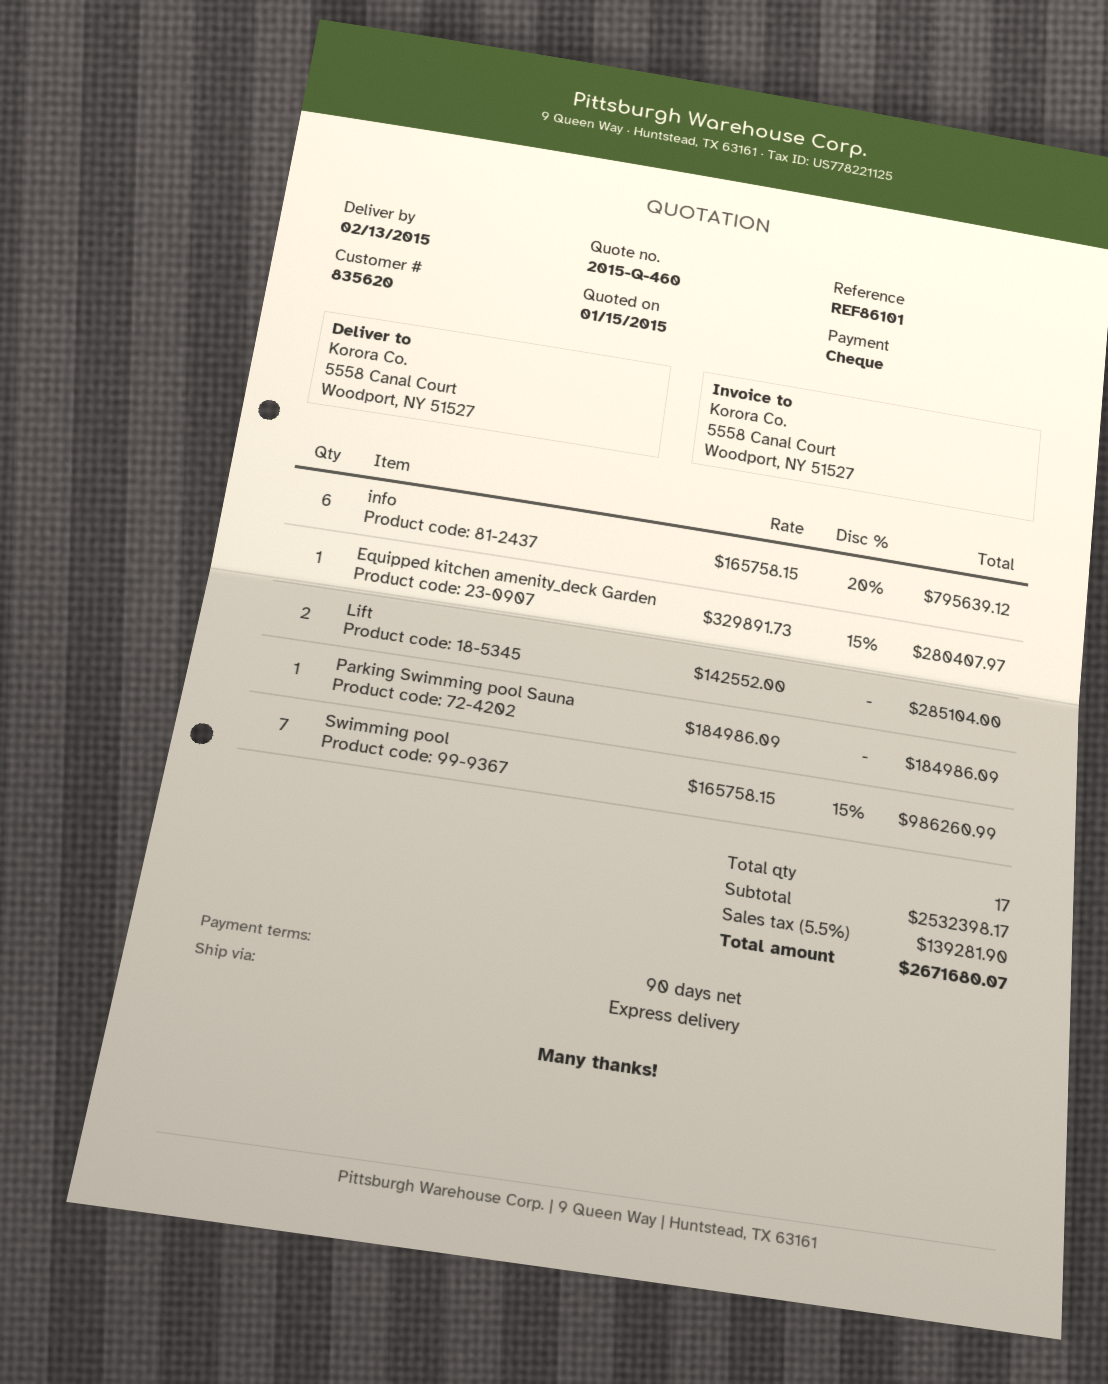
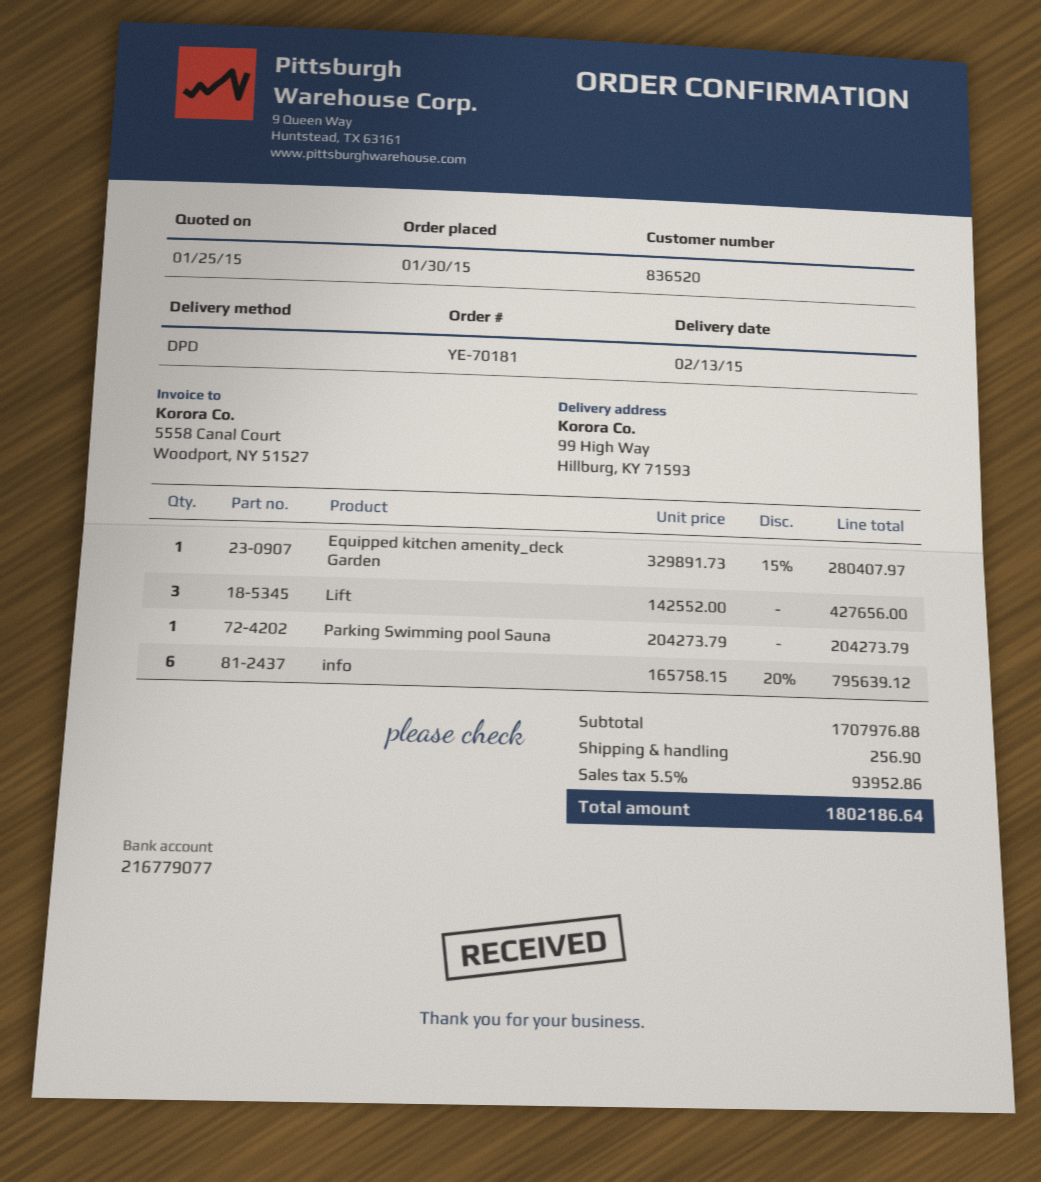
quote date: 2015-01-15 -> 2015-01-25
customer number: 835620 -> 836520
shipping method: express -> DPD
ship to: 5558 Canal Court, Woodport, NY 51527 -> 99 High Way, Hillburg, KY 71593
Lift: 2 x 142552.00 = 285104.00 -> 3 x 142552.00 = 427656.00
Parking Swimming pool Sauna: 1 x 184986.09 = 184986.09 -> 1 x 204273.79 = 204273.79
Swimming pool: 7 x 165758.15 - 15% = 986260.99 -> none
subtotal: 2532398.17 -> 1707976.88
shipping: none -> 256.90
tax: 5.5% = 139281.90 -> 5.5% = 93952.86
total: 2671680.07 -> 1802186.64

